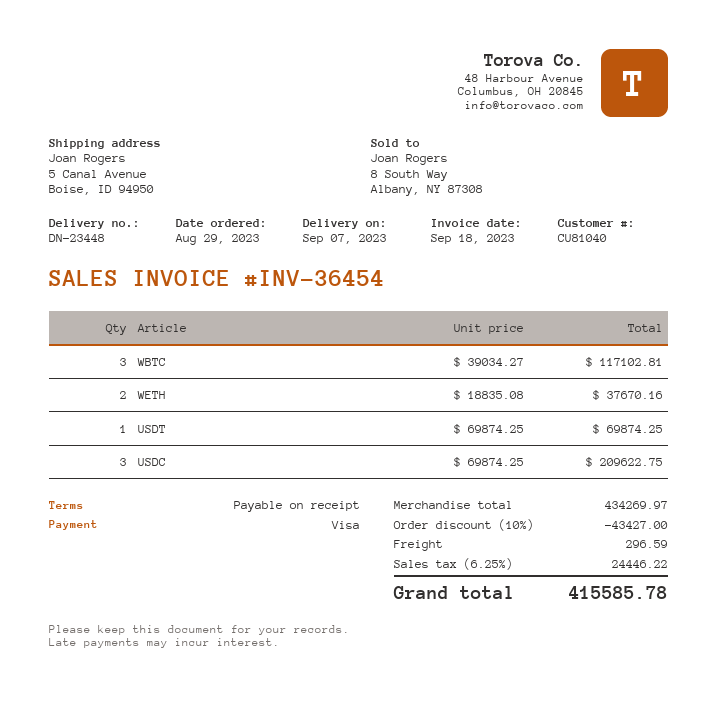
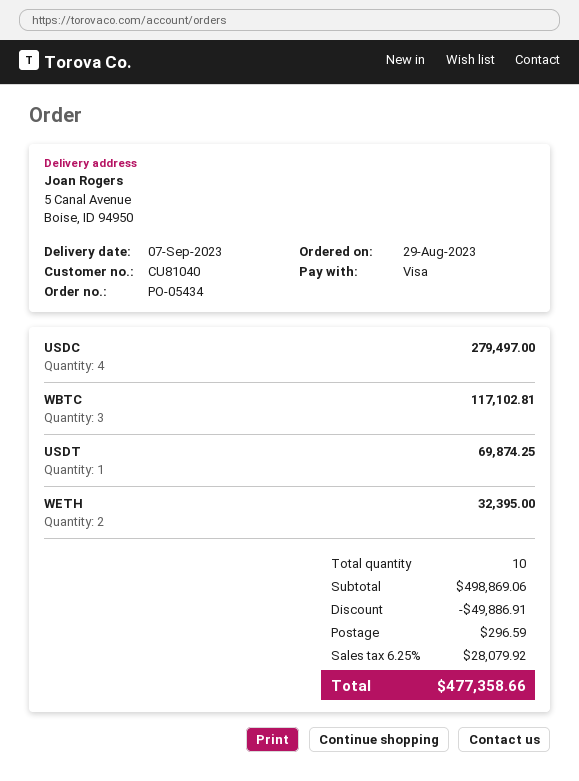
WETH: 2 for 37670.16 -> 2 for 32395.00
USDC: 3 for 209622.75 -> 4 for 279497.00
subtotal: 434269.97 -> 498869.06
discount: 43427.00 -> 49886.91
tax: 6.25% = 24446.22 -> 6.25% = 28079.92
total: 415585.78 -> 477358.66

